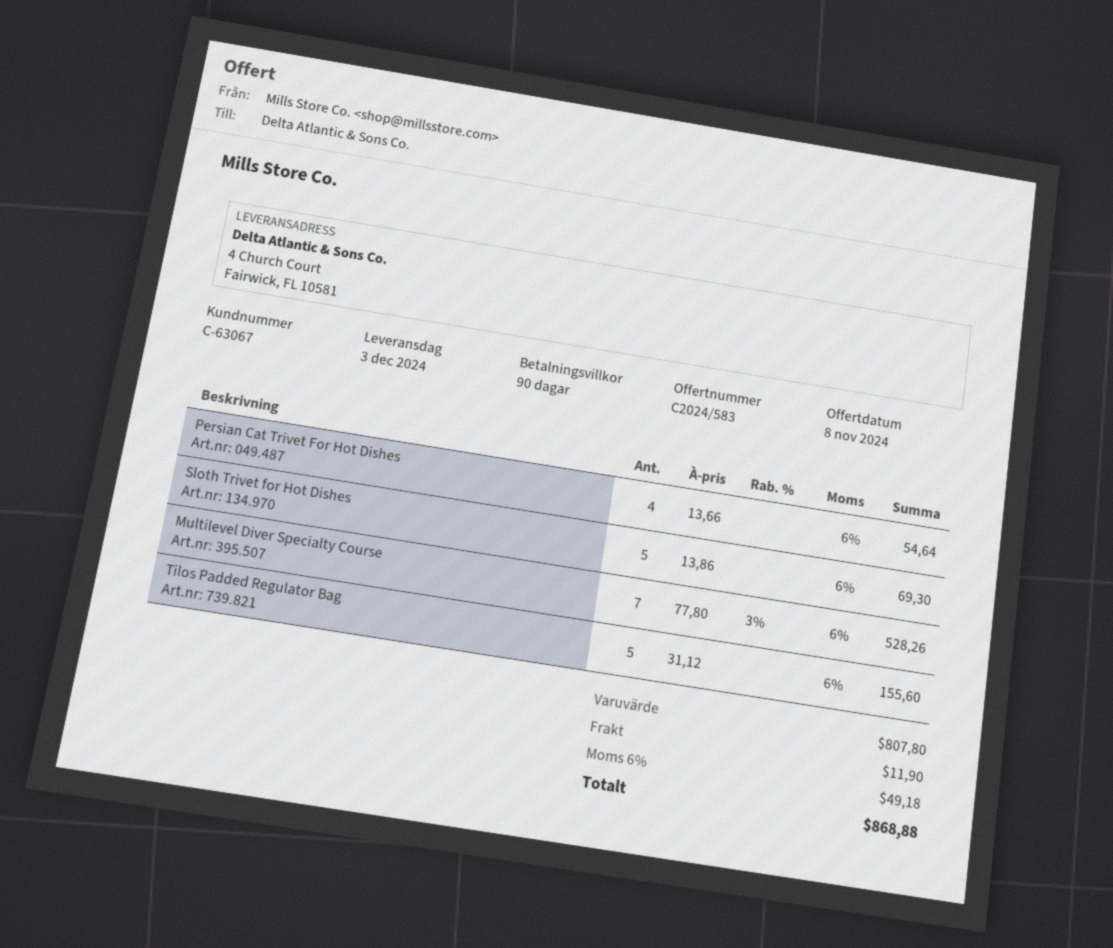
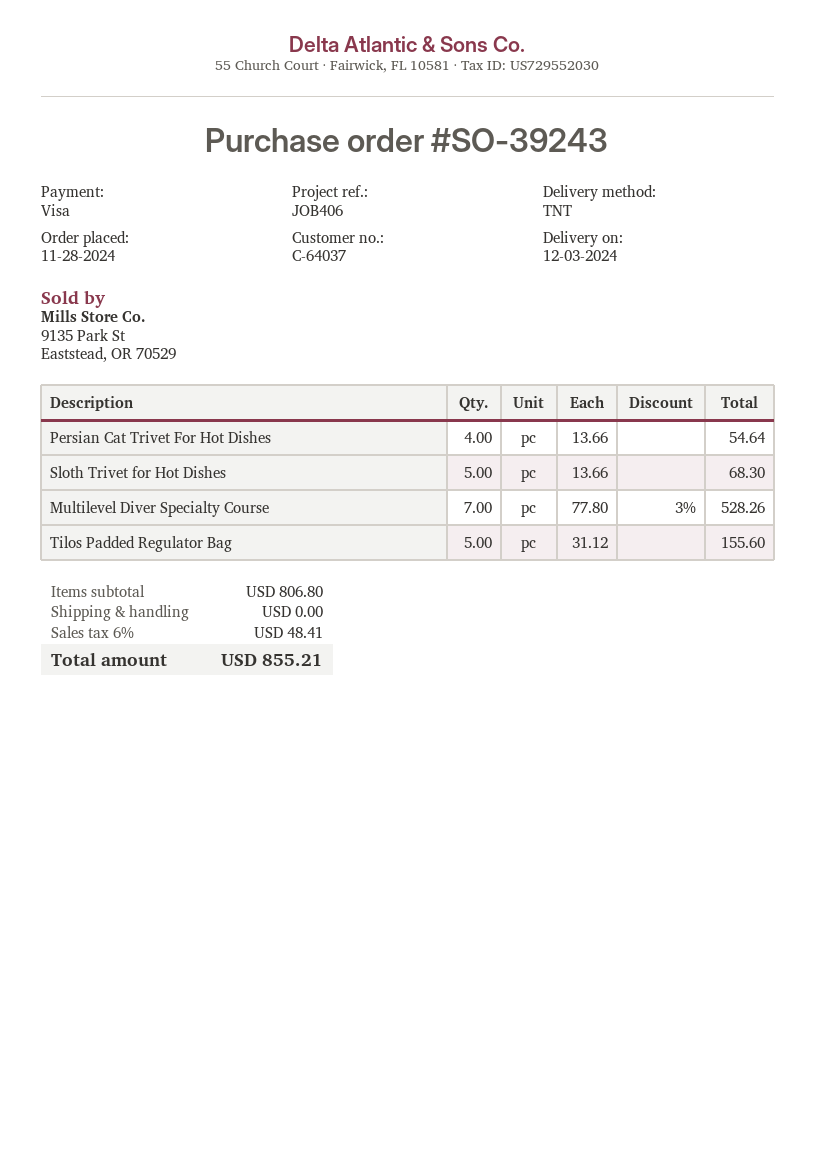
customer number: C-63067 -> C-64037
Sloth Trivet for Hot Dishes: 5 x 13.86 = 69.30 -> 5 x 13.66 = 68.30
subtotal: 807.80 -> 806.80
shipping: 11.90 -> 0.00
tax: 6% = 49.18 -> 6% = 48.41
total: 868.88 -> 855.21

